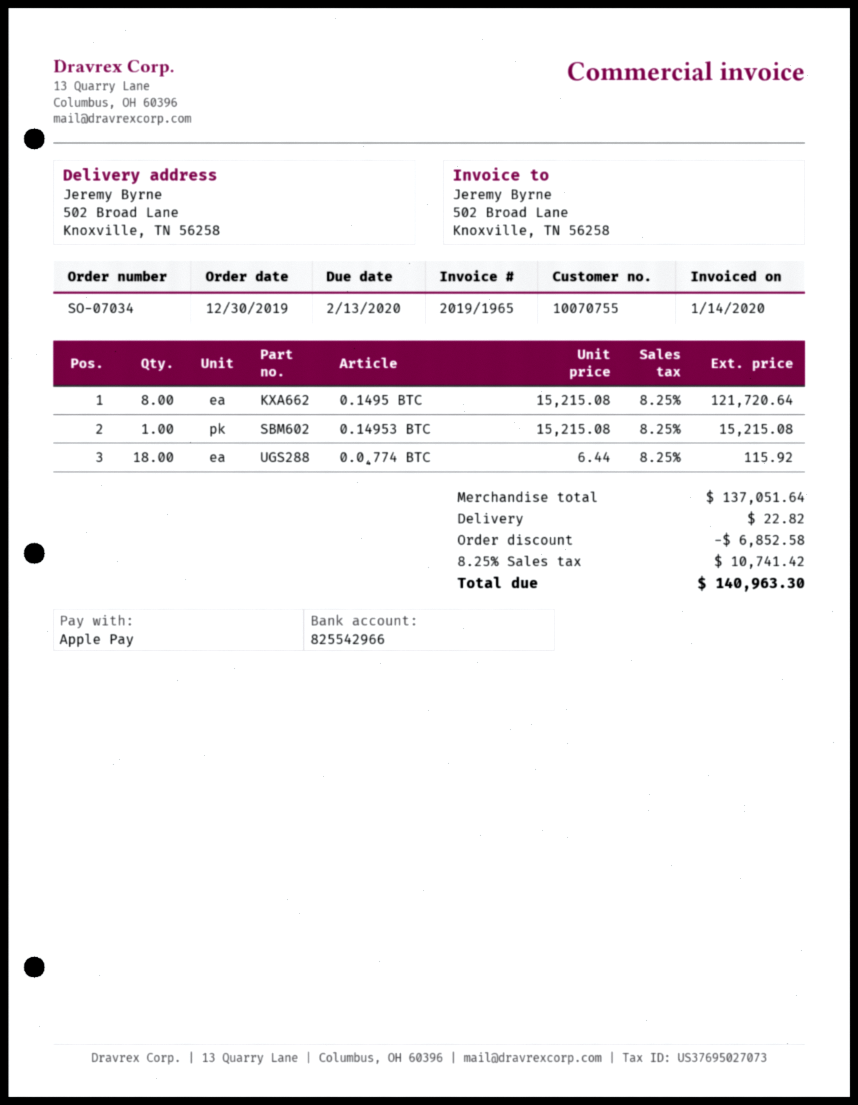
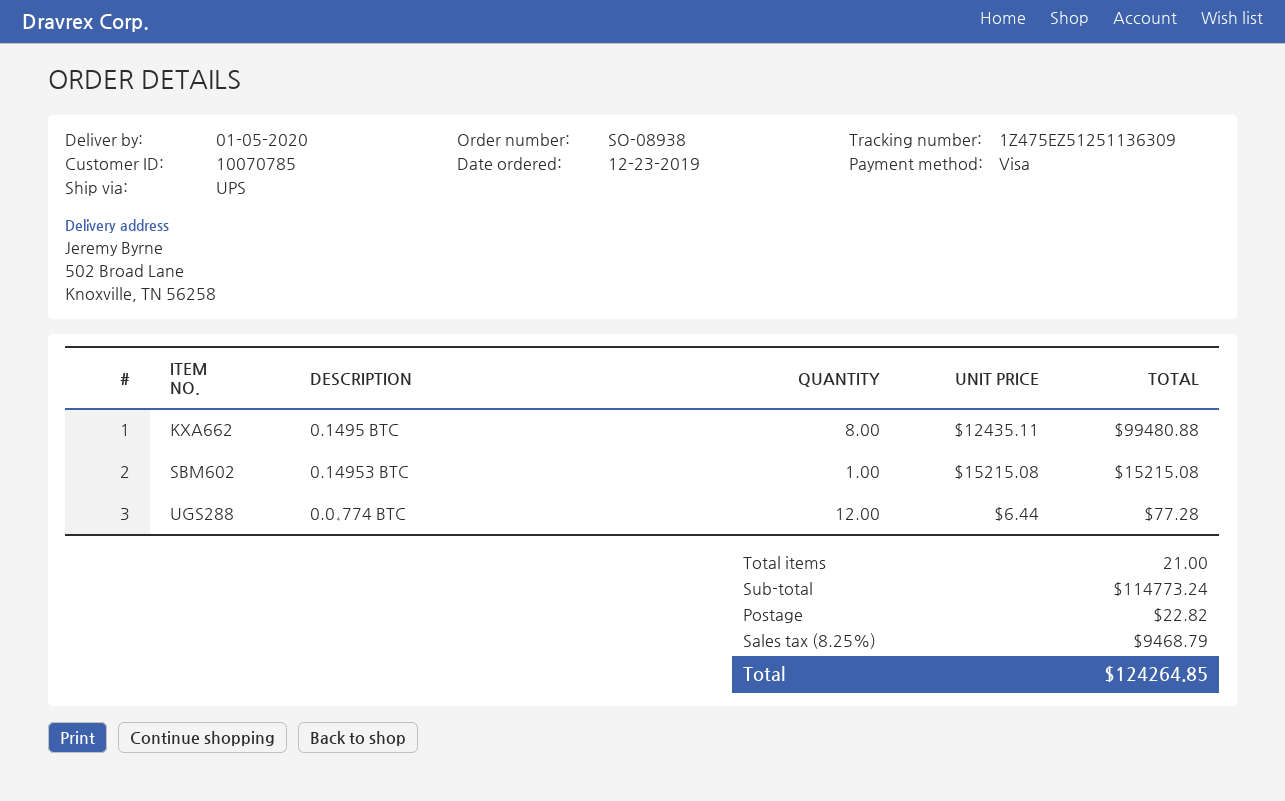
order number: SO-07034 -> SO-08938
order date: 2019-12-30 -> 2019-12-23
customer number: 10070755 -> 10070785
payment method: Apple Pay -> Visa
0.1495 BTC: 8 x 15215.08 = 121720.64 -> 8 x 12435.11 = 99480.88
0.0₄774 BTC: 18 x 6.44 = 115.92 -> 12 x 6.44 = 77.28
subtotal: 137051.64 -> 114773.24
discount: 6852.58 -> none
tax: 8.25% = 10741.42 -> 8.25% = 9468.79
total: 140963.30 -> 124264.85

